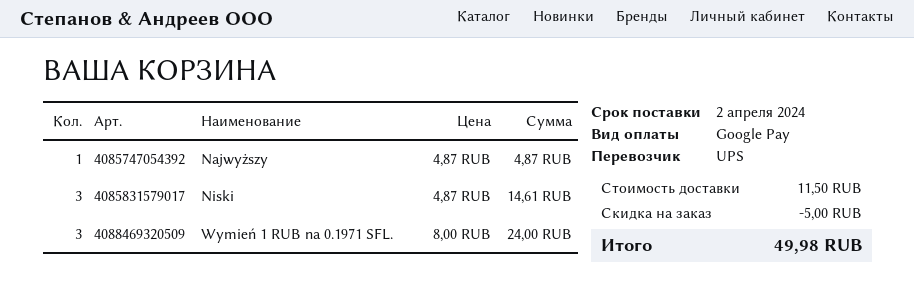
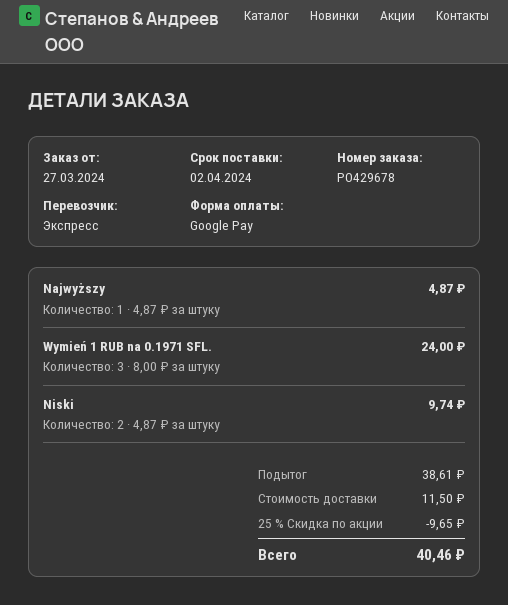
shipping method: UPS -> express
Niski: 3 x 4.87 = 14.61 -> 2 x 4.87 = 9.74
discount: 5.00 -> 9.65
total: 49.98 -> 40.46

